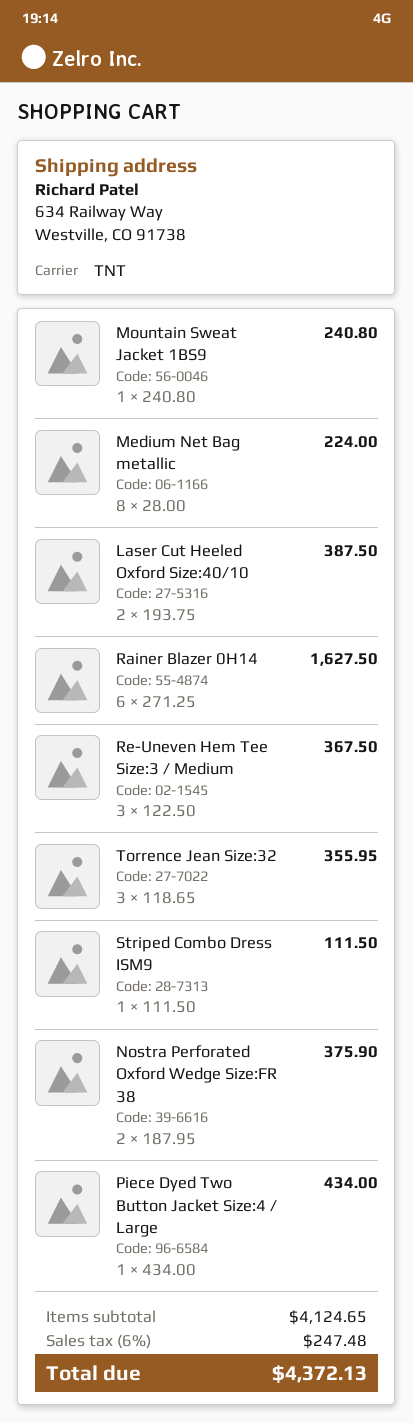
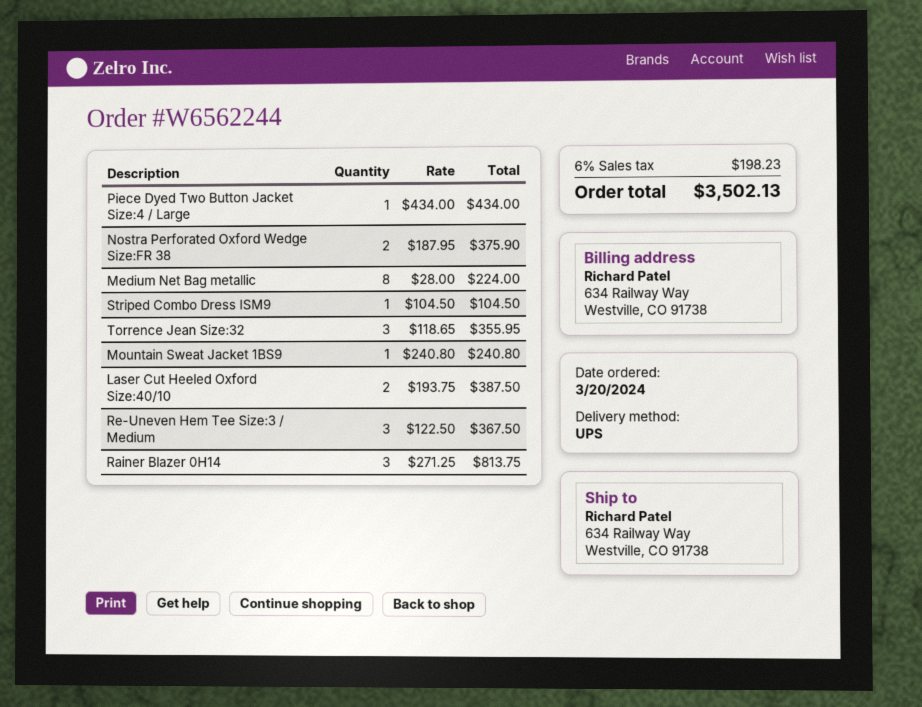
shipping method: TNT -> UPS
Rainer Blazer 0H14: 6 x 271.25 = 1627.50 -> 3 x 271.25 = 813.75
Striped Combo Dress ISM9: 1 x 111.50 = 111.50 -> 1 x 104.50 = 104.50
tax: 6% = 247.48 -> 6% = 198.23
total: 4372.13 -> 3502.13

